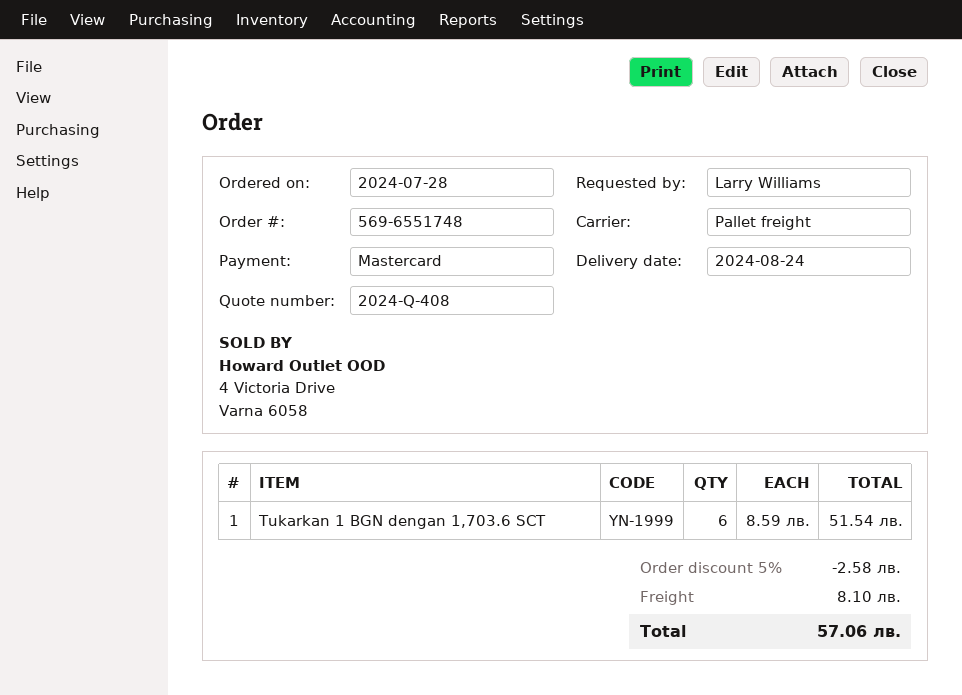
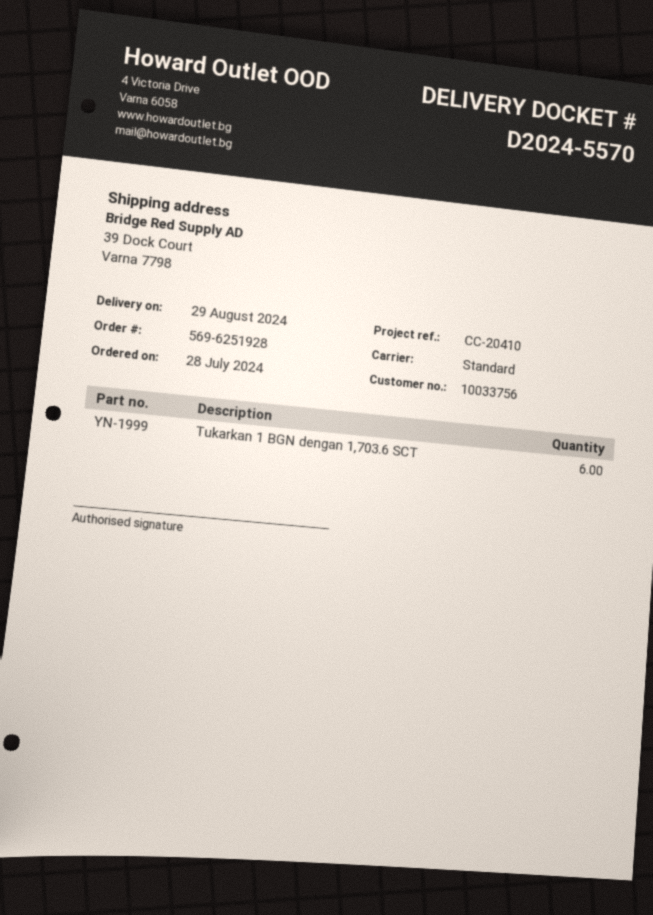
order number: 569-6551748 -> 569-6251928
delivery date: 2024-08-24 -> 2024-08-29
shipping method: pallet freight -> standard

